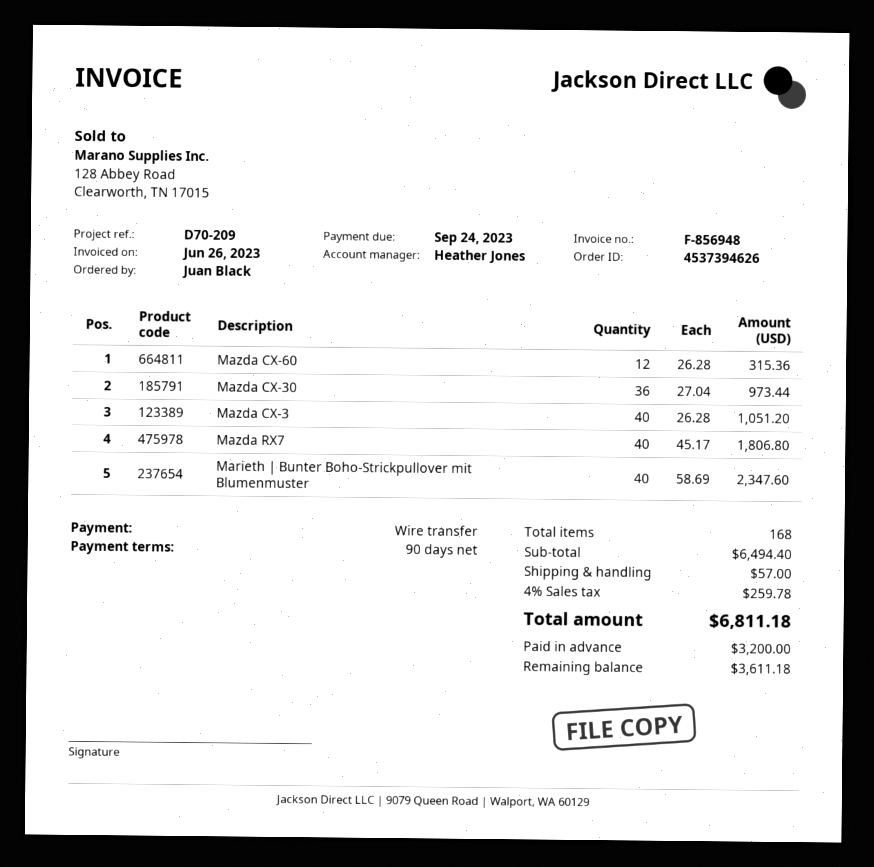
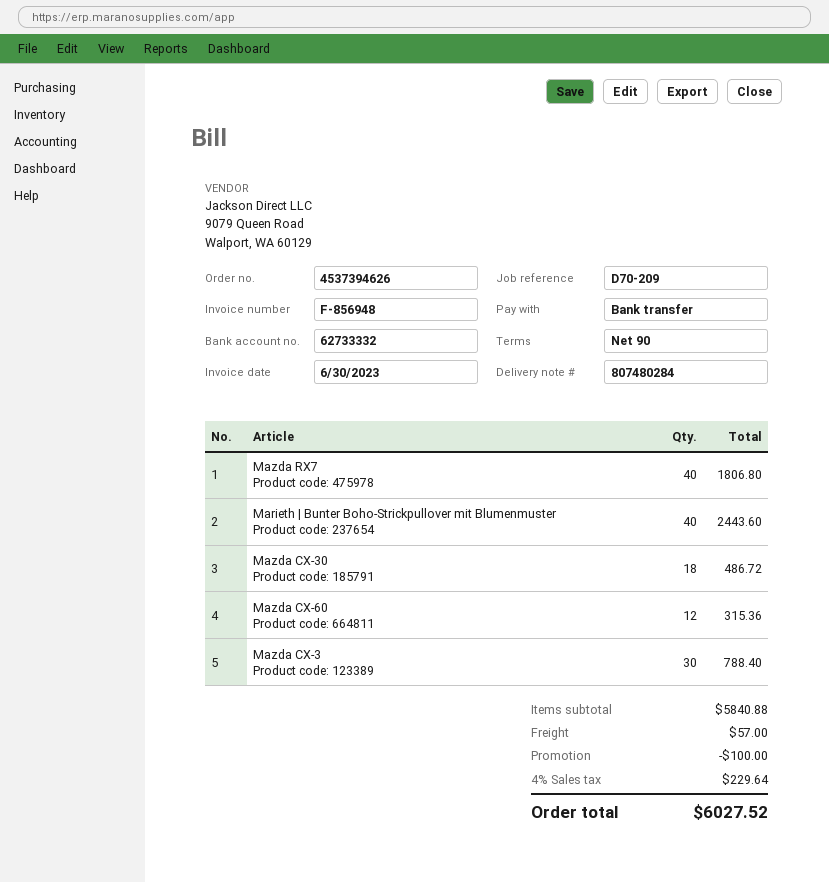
invoice date: 2023-06-26 -> 2023-06-30
Mazda CX-30: 36 for 973.44 -> 18 for 486.72
Mazda CX-3: 40 for 1051.20 -> 30 for 788.40
Marieth | Bunter Boho-Strickpullover mit Blumenmuster: 40 for 2347.60 -> 40 for 2443.60
subtotal: 6494.40 -> 5840.88
discount: none -> 100.00
tax: 4% = 259.78 -> 4% = 229.64
total: 6811.18 -> 6027.52

